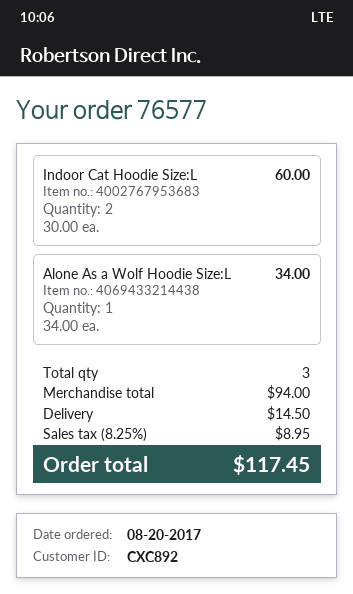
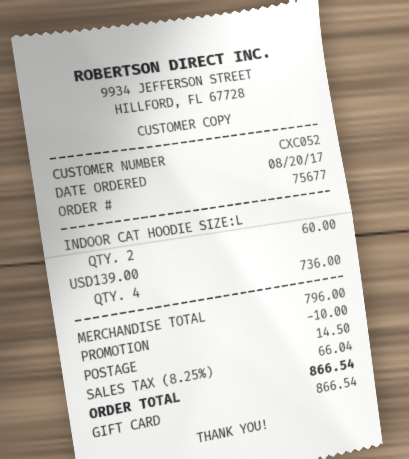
order number: 76577 -> 75677
customer number: CXC892 -> CXC052
Alone As a Wolf Hoodie Size:L: 1 for 34.00 -> none
USD139.00: none -> 4 for 736.00
subtotal: 94.00 -> 796.00
discount: none -> 10.00
tax: 8.25% = 8.95 -> 8.25% = 66.04
total: 117.45 -> 866.54

